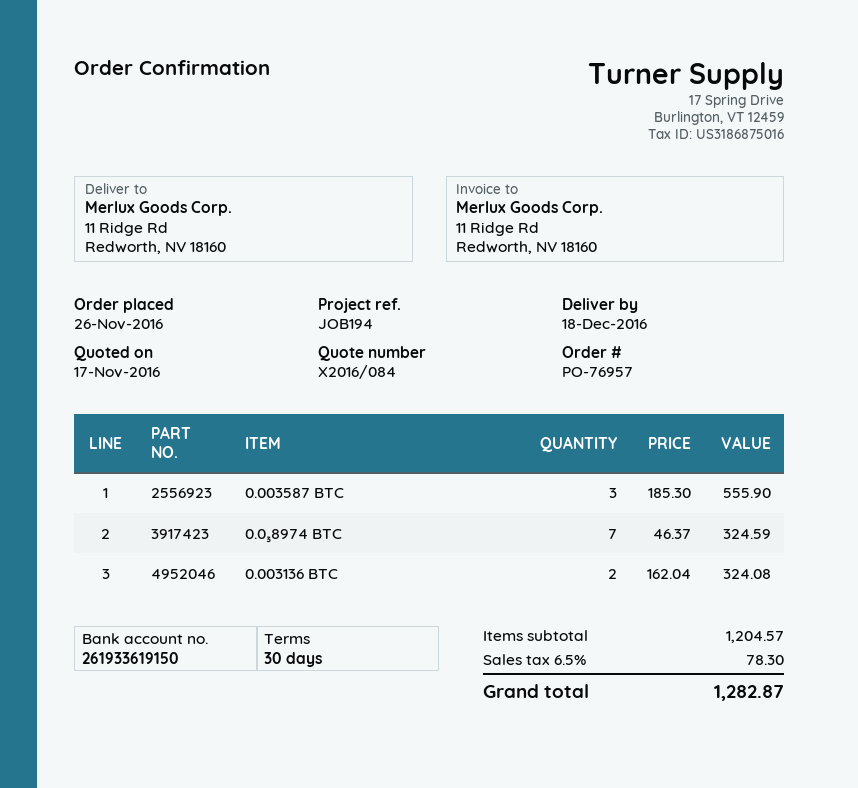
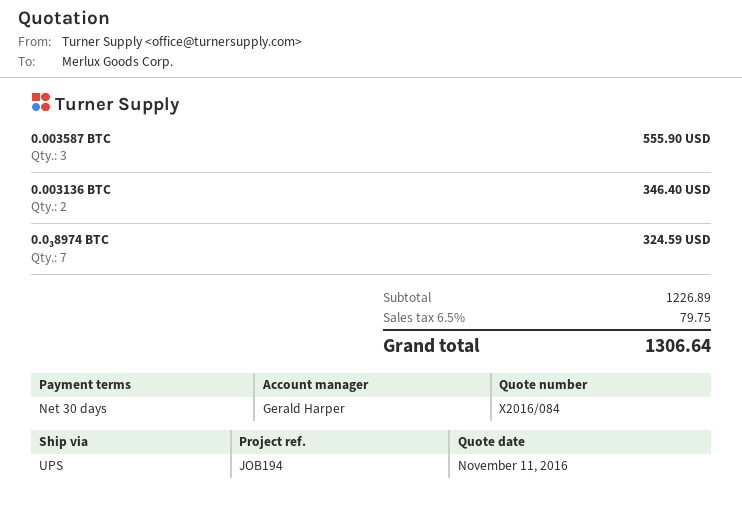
quote date: 2016-11-17 -> 2016-11-11
0.003136 BTC: 2 for 324.08 -> 2 for 346.40
subtotal: 1204.57 -> 1226.89
tax: 6.5% = 78.30 -> 6.5% = 79.75
total: 1282.87 -> 1306.64

